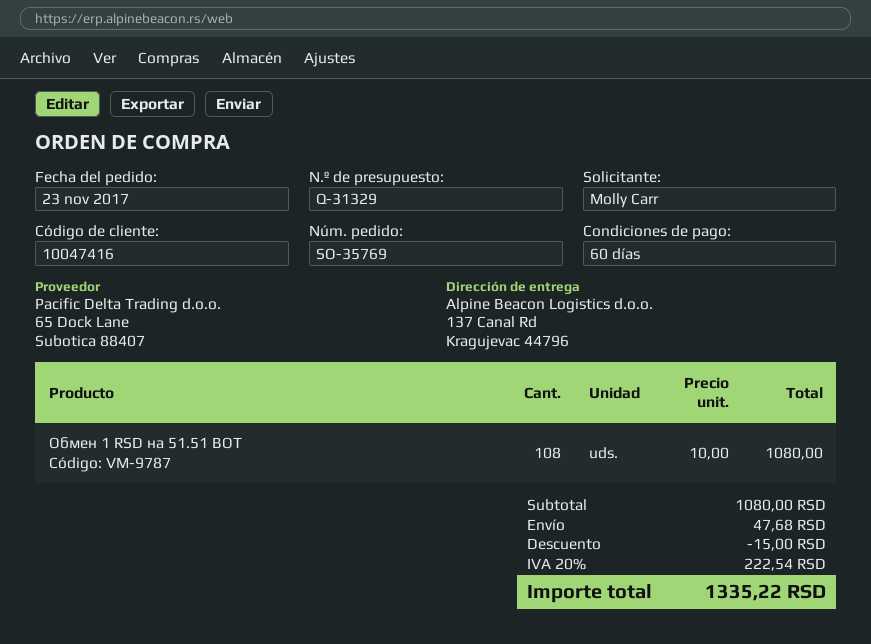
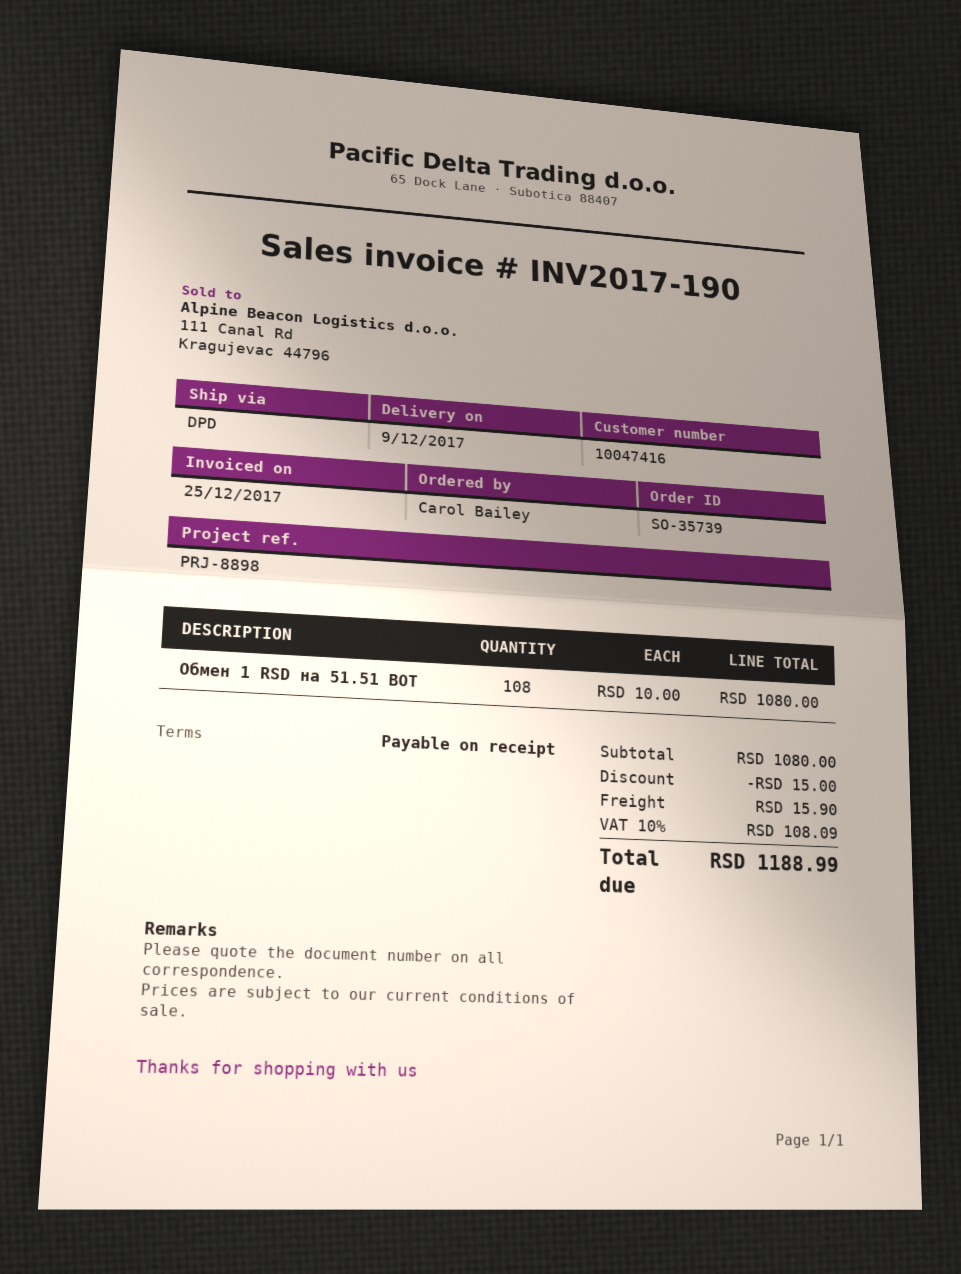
order number: SO-35769 -> SO-35739
payment terms: 60 days -> on receipt
ordered by: Molly Carr -> Carol Bailey
shipping: 47.68 -> 15.90
tax: 20% = 222.54 -> 10% = 108.09
total: 1335.22 -> 1188.99

